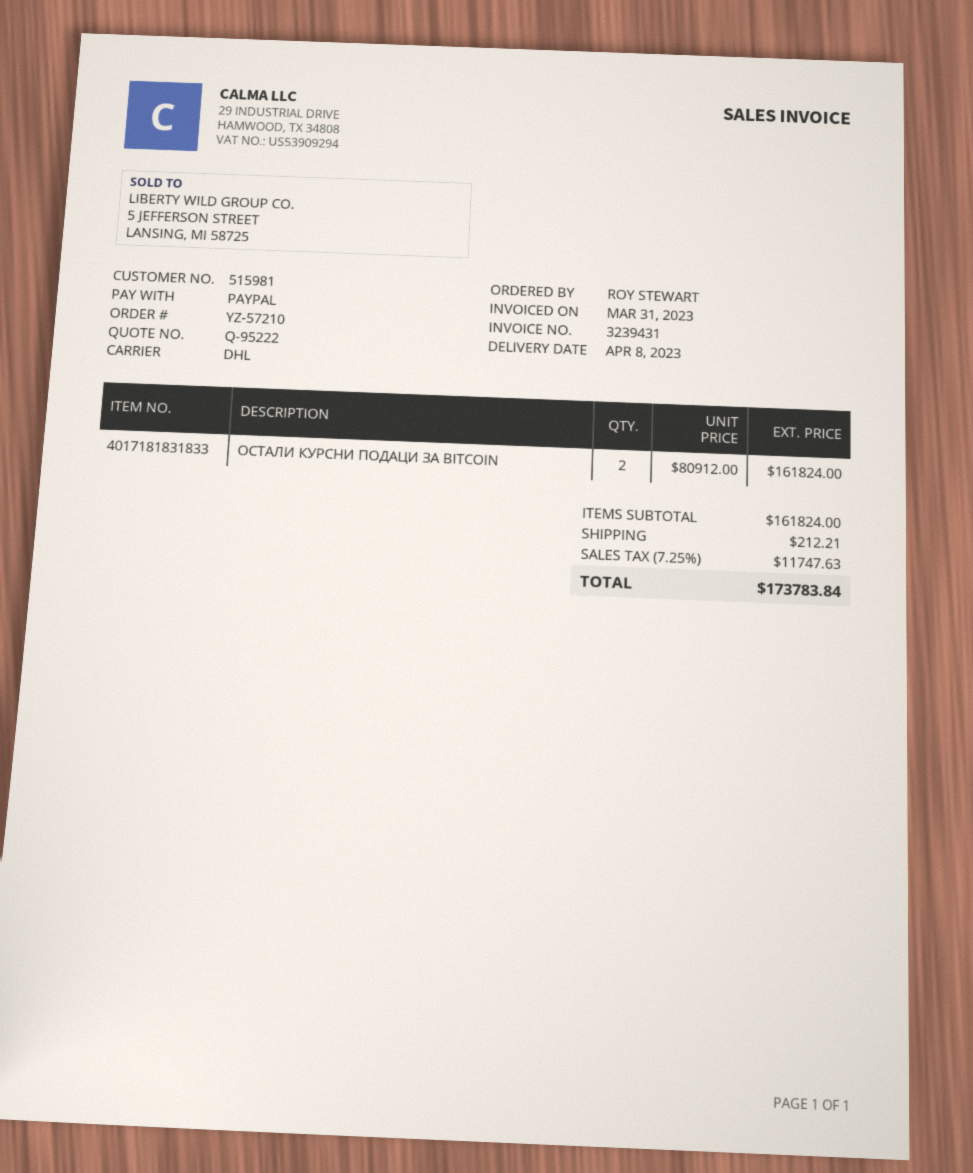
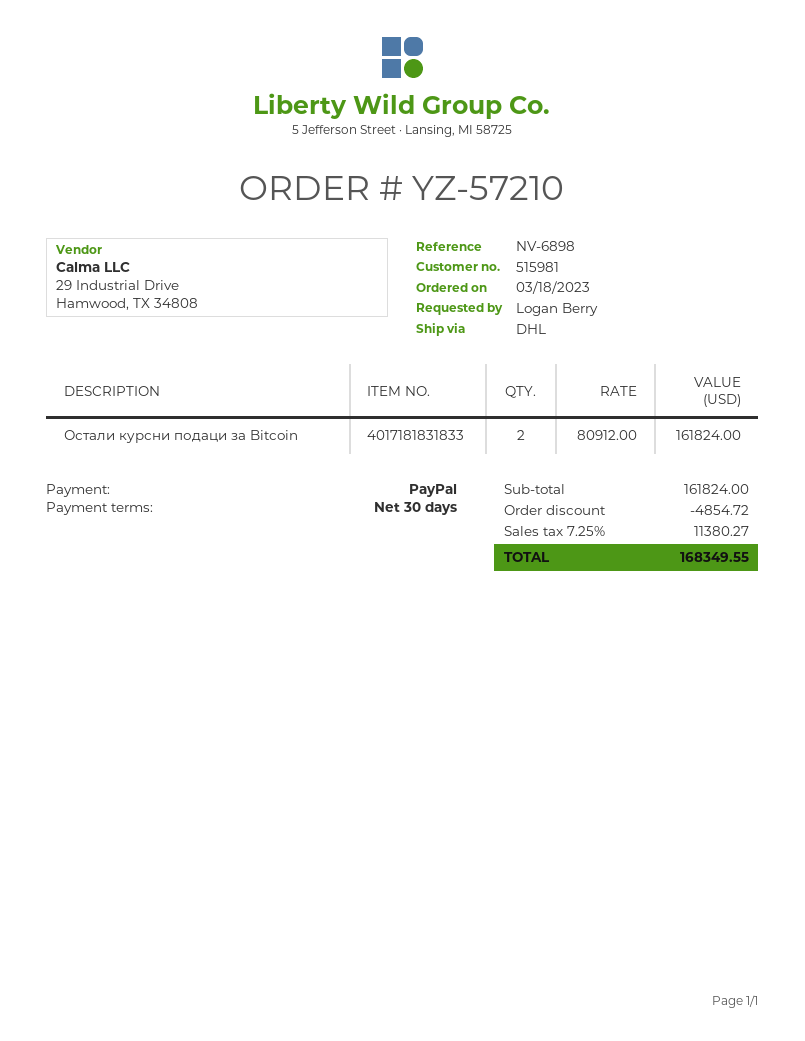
ordered by: ROY STEWART -> Logan Berry
discount: none -> 4854.72
shipping: 212.21 -> none
tax: 7.25% = 11747.63 -> 7.25% = 11380.27
total: 173783.84 -> 168349.55

